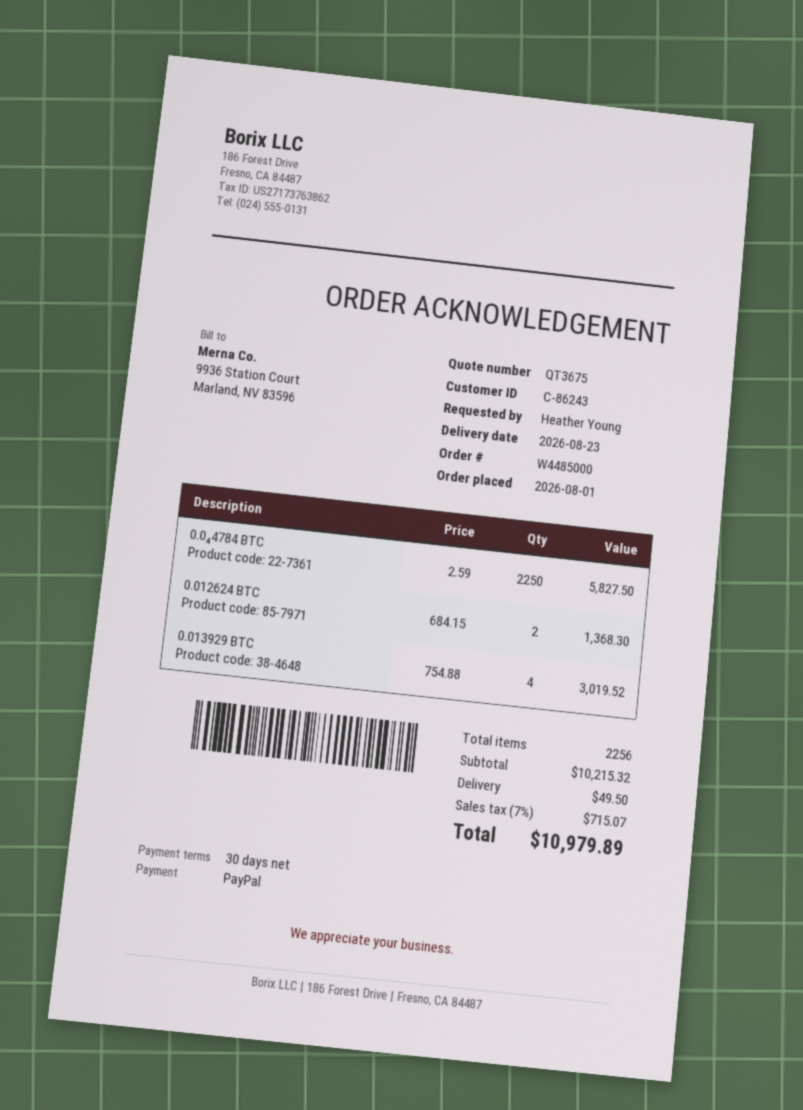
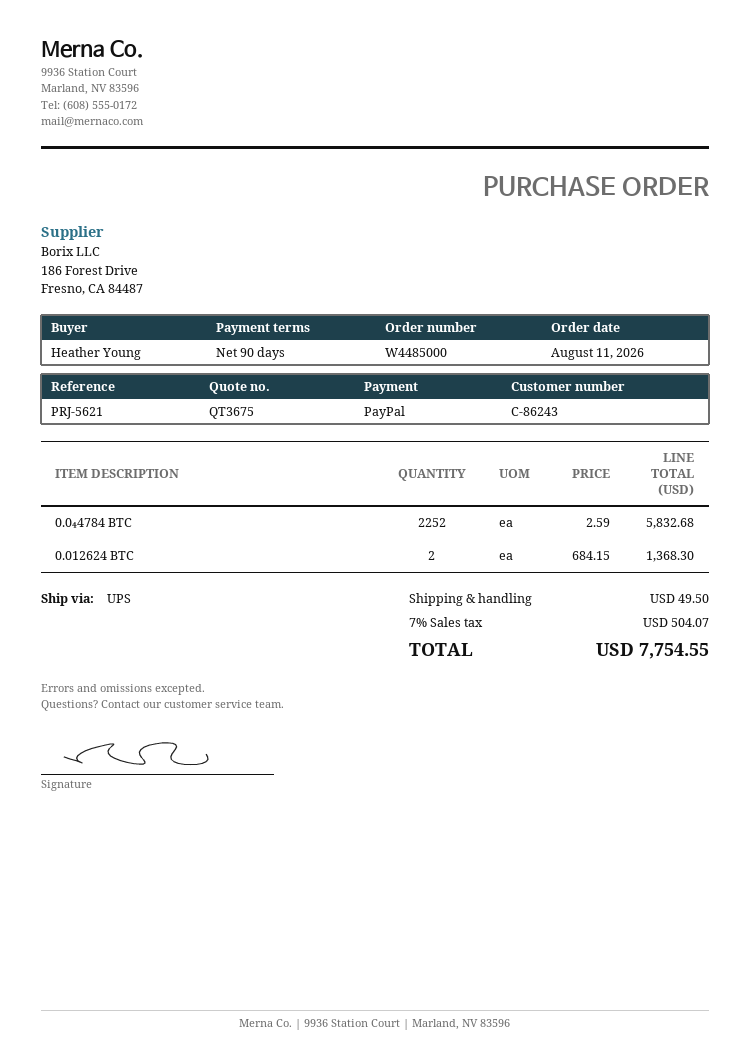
order date: 2026-08-01 -> 2026-08-11
payment terms: 30 days -> 90 days
0.0₄4784 BTC: 2250 x 2.59 = 5827.50 -> 2252 x 2.59 = 5832.68
0.013929 BTC: 4 x 754.88 = 3019.52 -> none
tax: 7% = 715.07 -> 7% = 504.07
total: 10979.89 -> 7754.55

